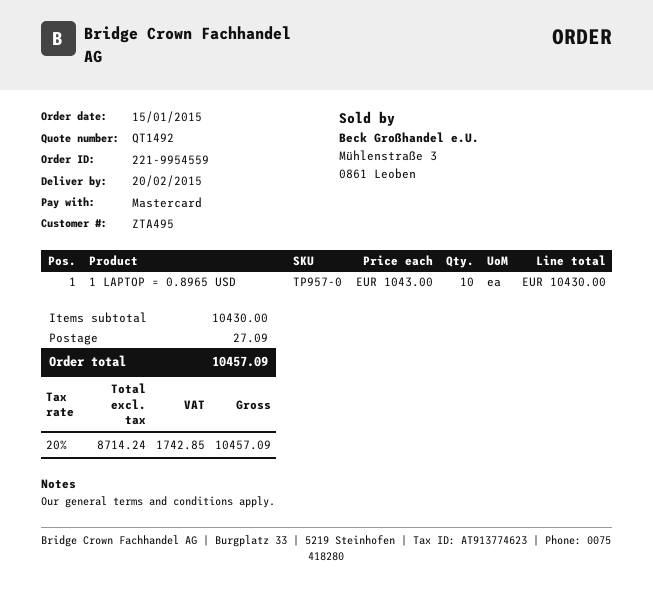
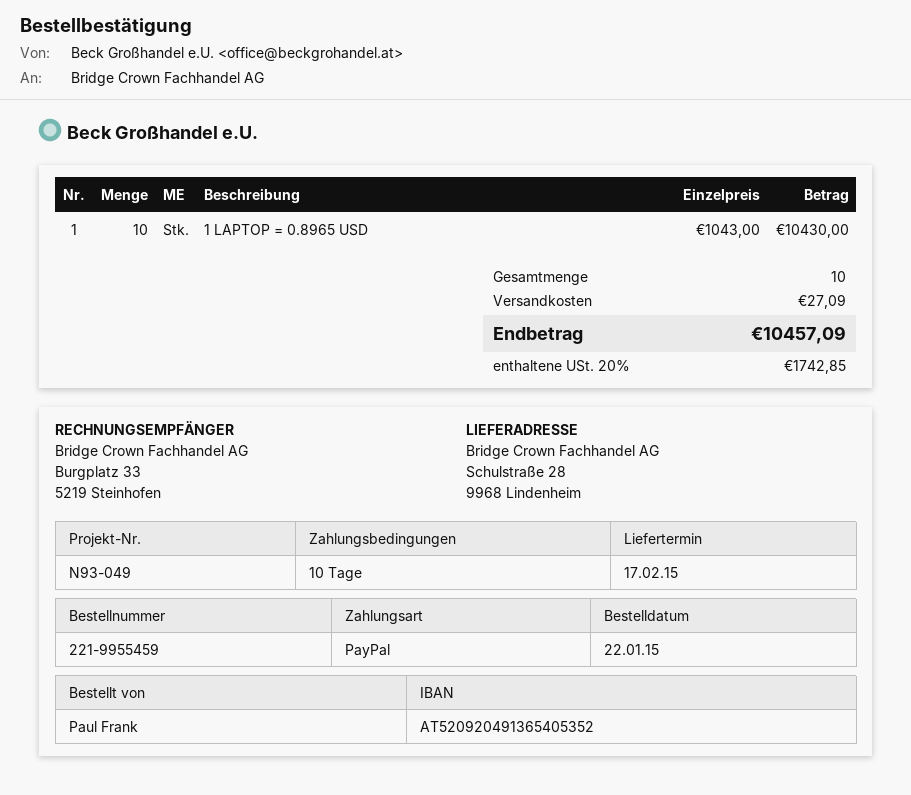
order number: 221-9954559 -> 221-9955459
order date: 2015-01-15 -> 2015-01-22
delivery date: 2015-02-20 -> 2015-02-17
payment method: Mastercard -> PayPal

